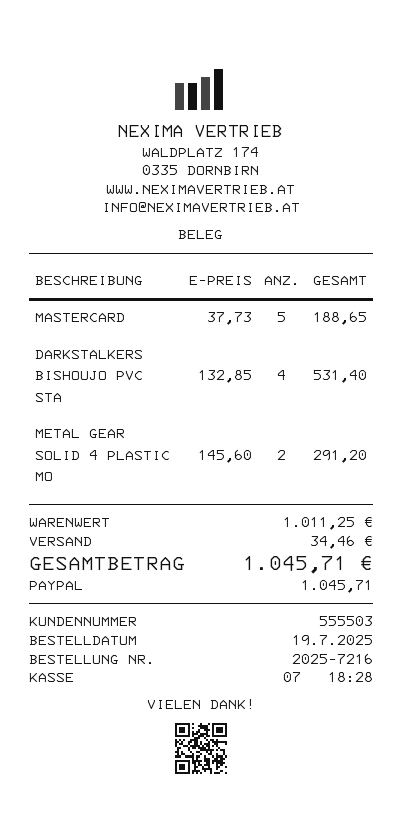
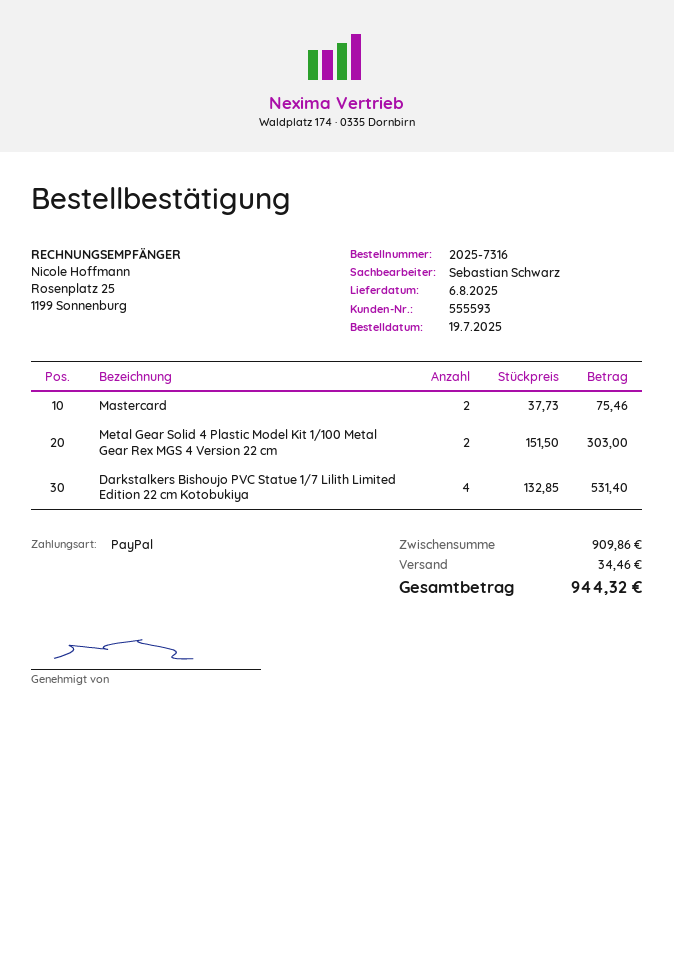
order number: 2025-7216 -> 2025-7316
customer number: 555503 -> 555593
MASTERCARD: 5 x 37.73 = 188.65 -> 2 x 37.73 = 75.46
METAL GEAR SOLID 4 PLASTIC MO: 2 x 145.60 = 291.20 -> 2 x 151.50 = 303.00
subtotal: 1011.25 -> 909.86
total: 1045.71 -> 944.32

